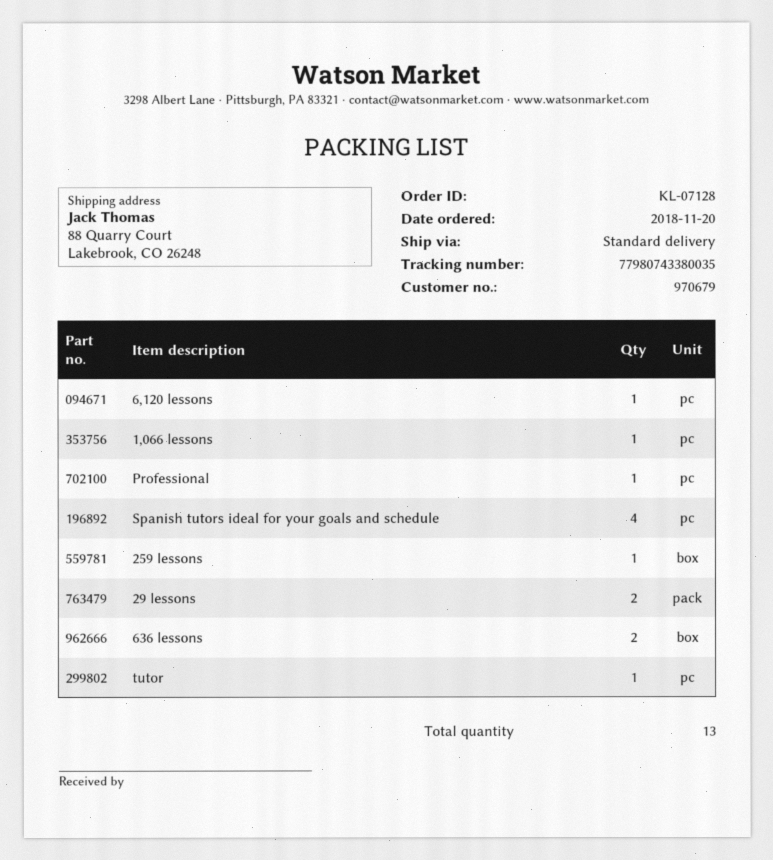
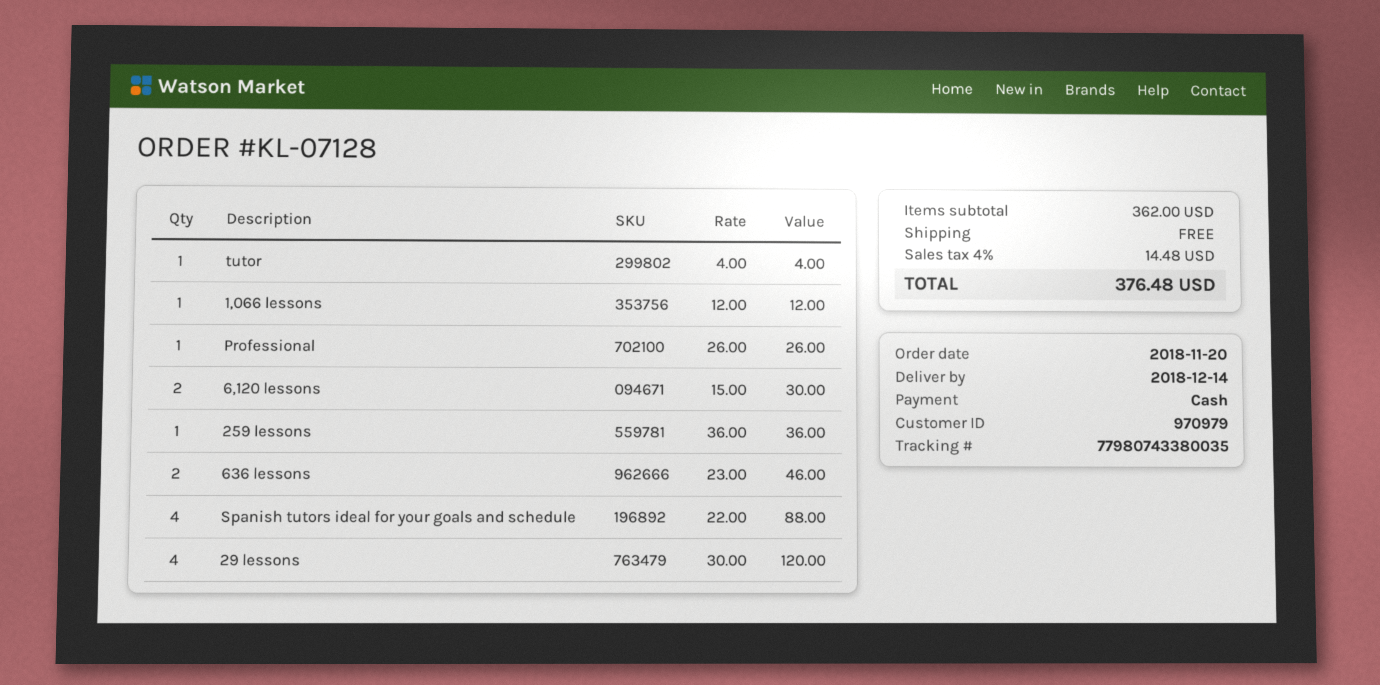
customer number: 970679 -> 970979
6,120 lessons: 1 -> 2
29 lessons: 2 -> 4

